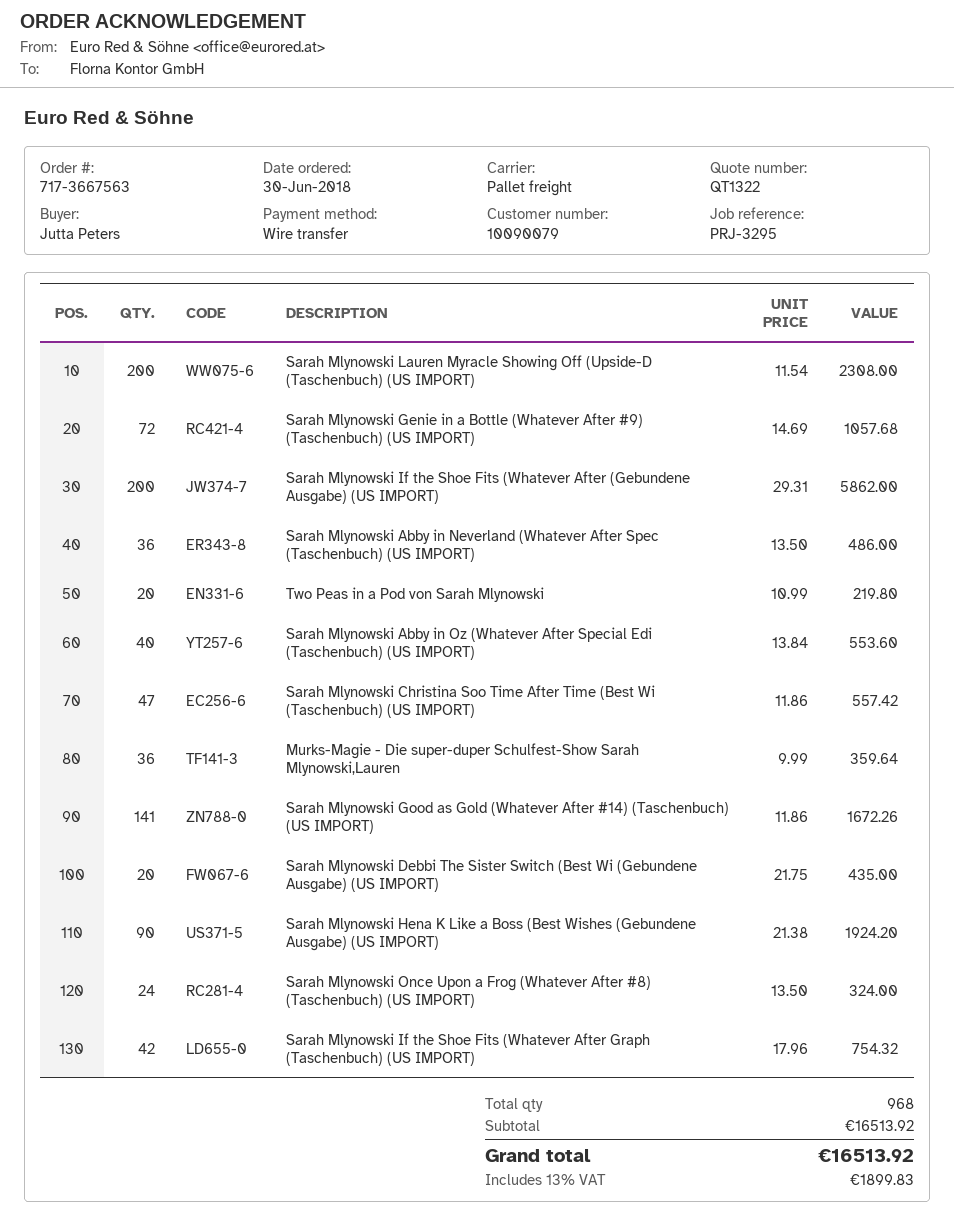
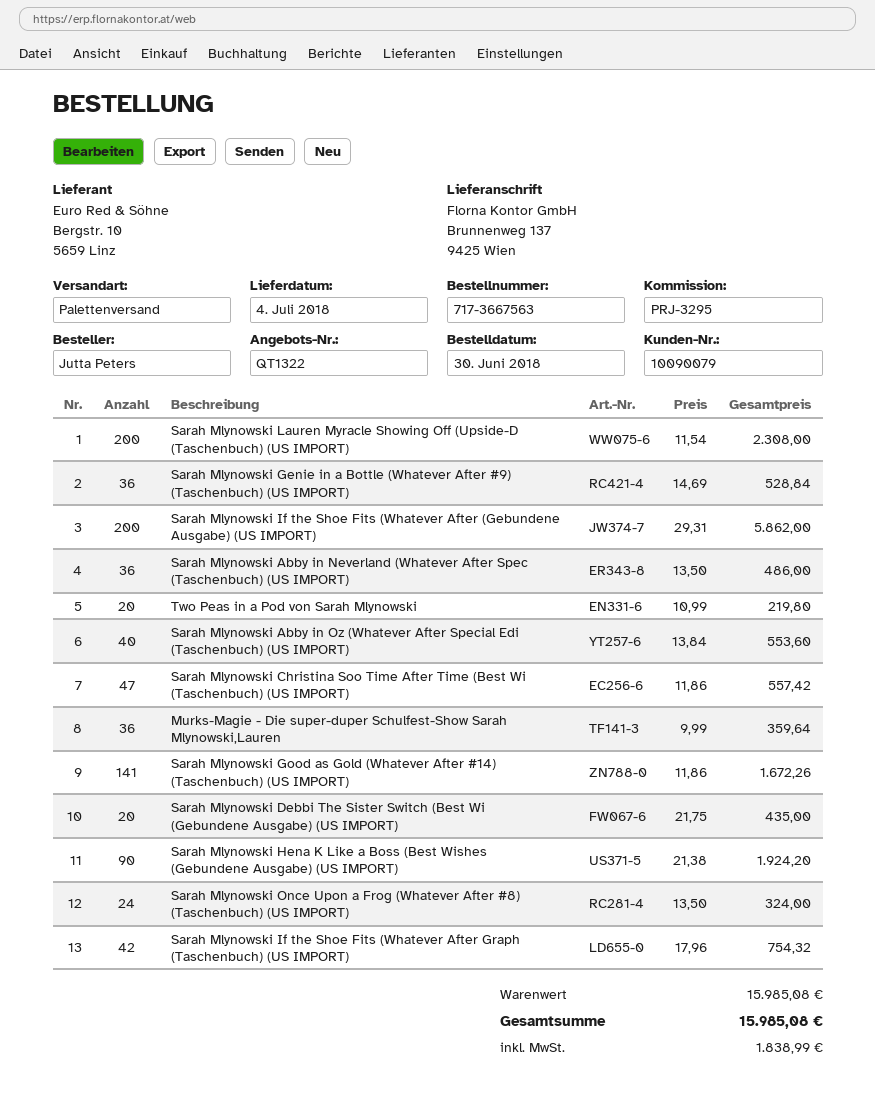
Sarah Mlynowski Genie in a Bottle (Whatever After #9) (Taschenbuch) (US IMPORT): 72 x 14.69 = 1057.68 -> 36 x 14.69 = 528.84
subtotal: 16513.92 -> 15985.08
tax: 1899.83 -> 1838.99
total: 16513.92 -> 15985.08

